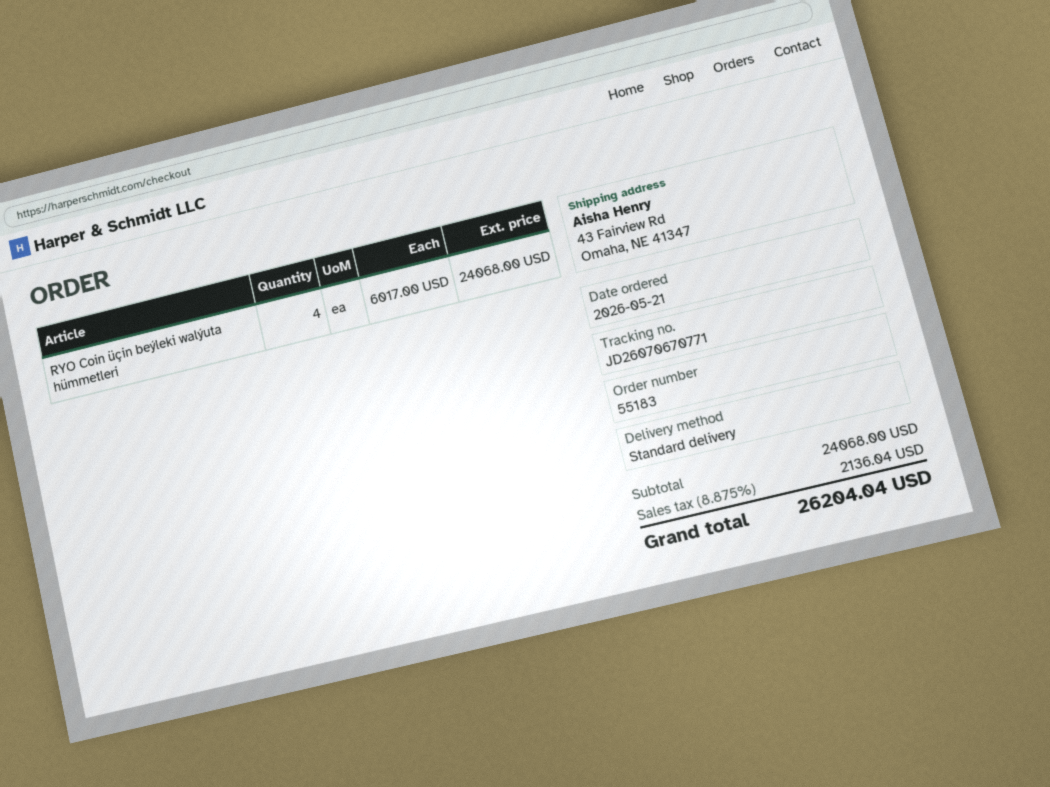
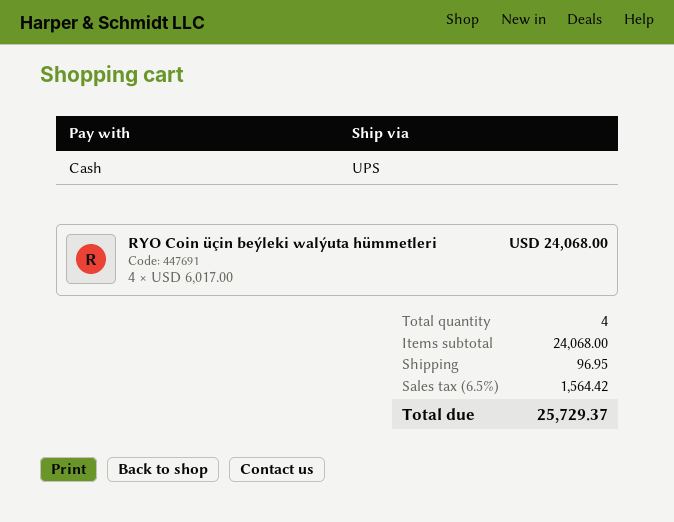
shipping method: standard -> UPS
shipping: none -> 96.95
tax: 8.875% = 2136.04 -> 6.5% = 1564.42
total: 26204.04 -> 25729.37

